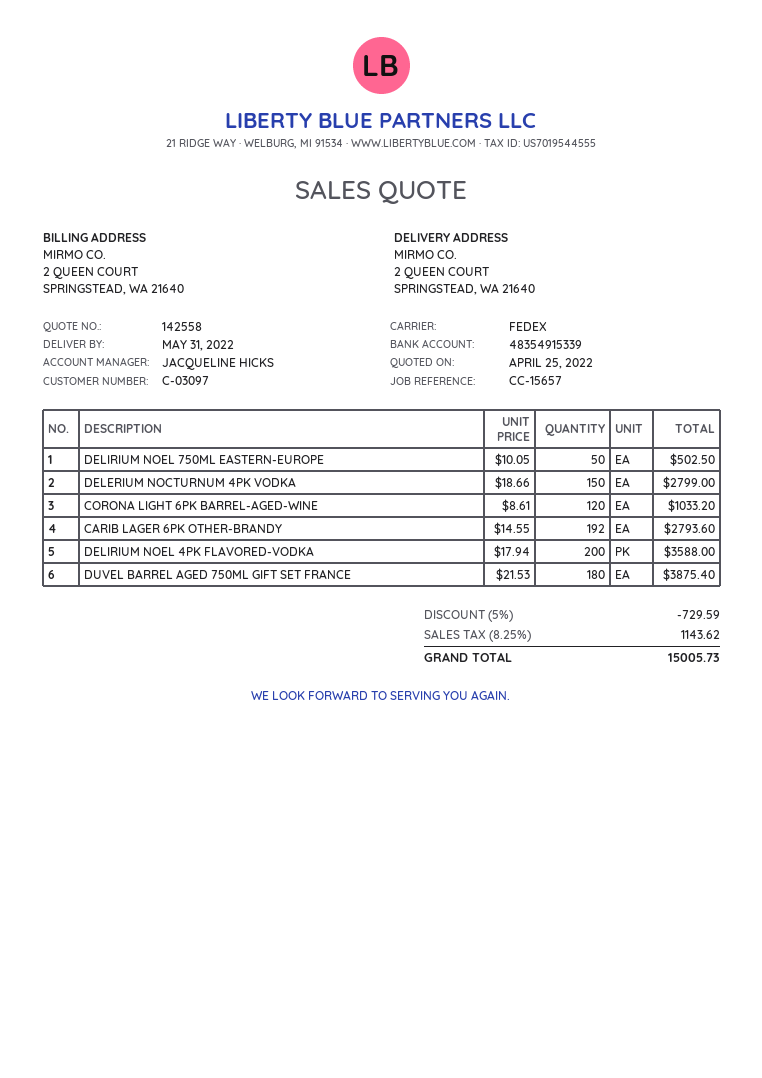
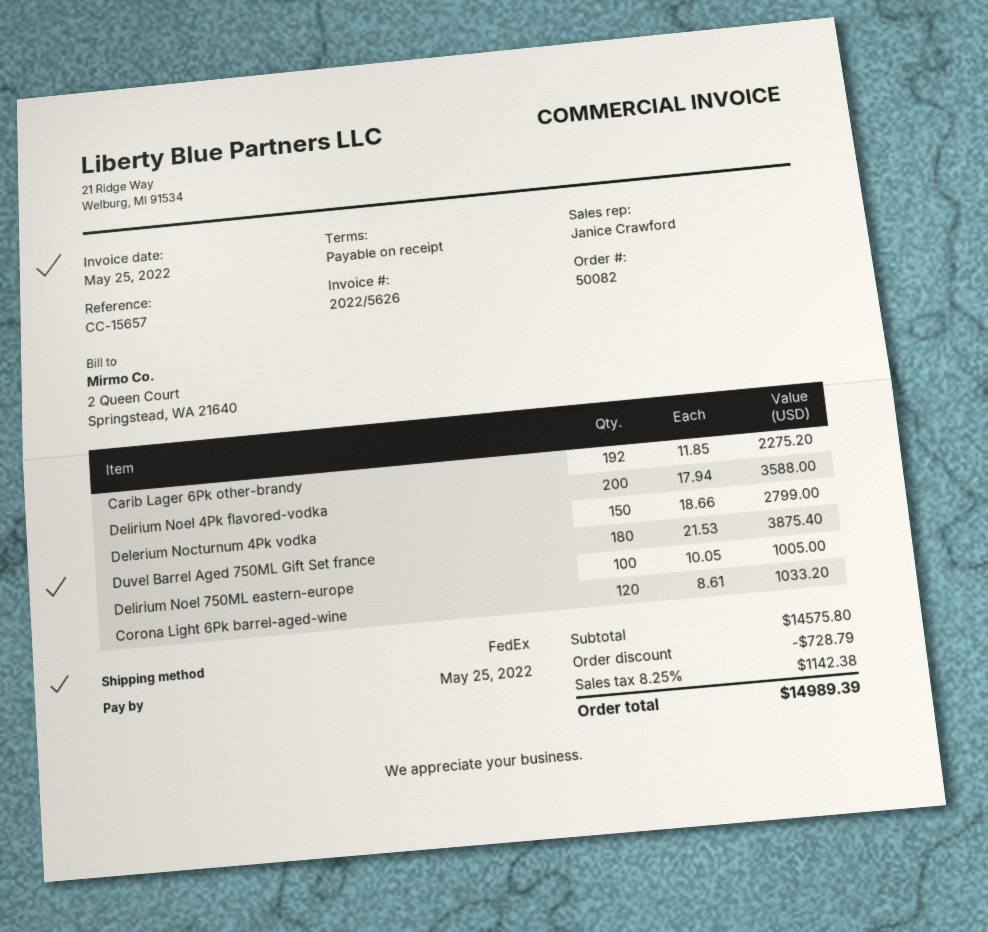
sales rep: JACQUELINE HICKS -> Janice Crawford
DELIRIUM NOEL 750ML EASTERN-EUROPE: 50 x 10.05 = 502.50 -> 100 x 10.05 = 1005.00
CARIB LAGER 6PK OTHER-BRANDY: 192 x 14.55 = 2793.60 -> 192 x 11.85 = 2275.20
discount: 729.59 -> 728.79
tax: 8.25% = 1143.62 -> 8.25% = 1142.38
total: 15005.73 -> 14989.39

